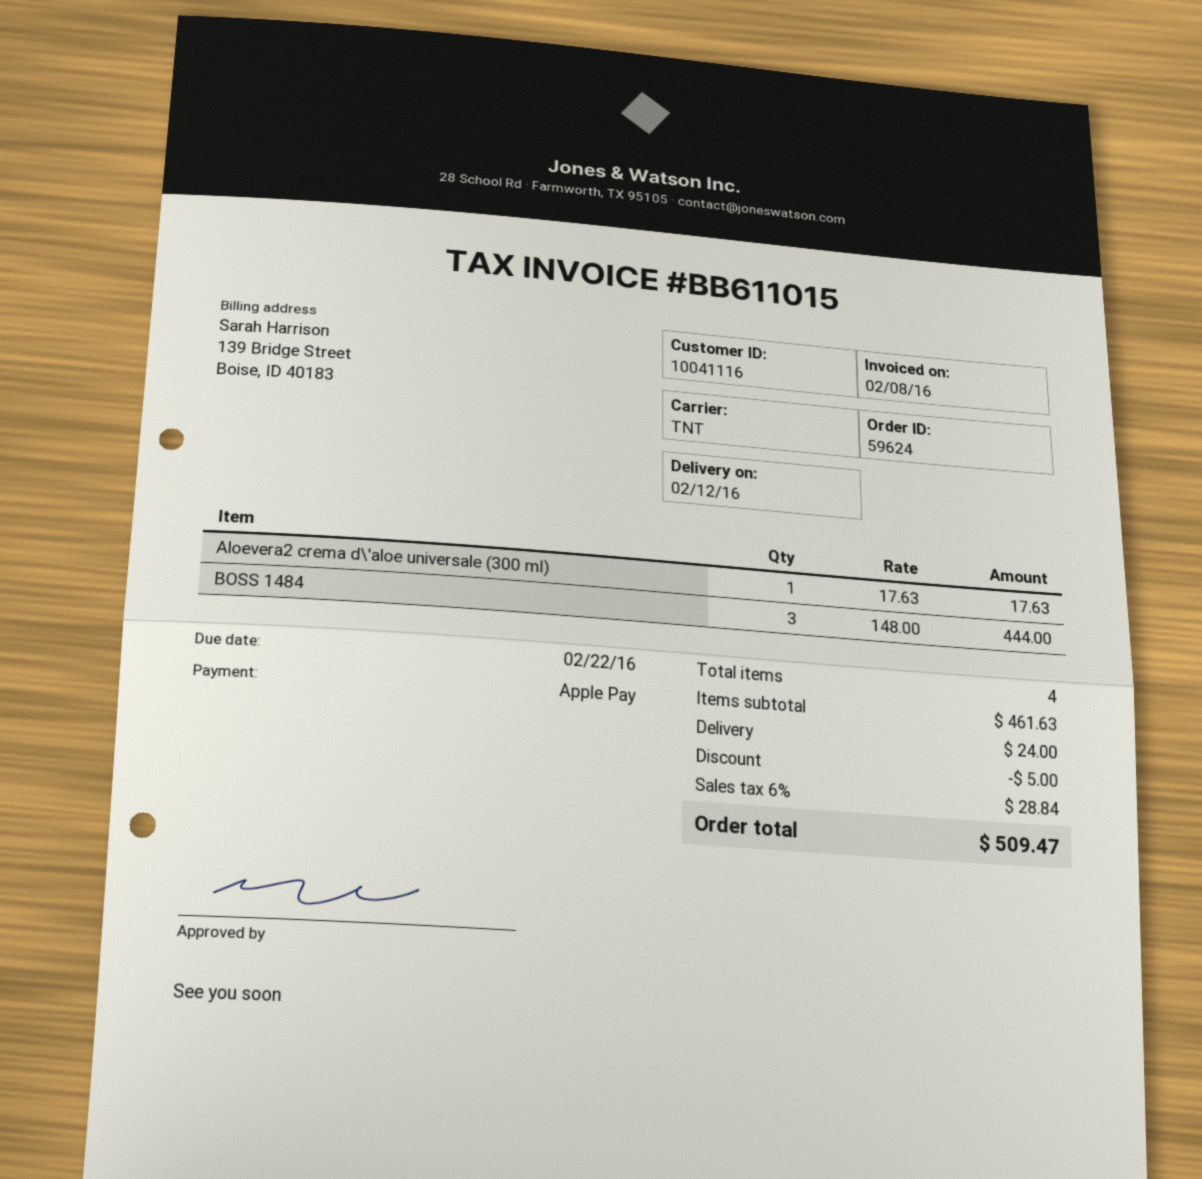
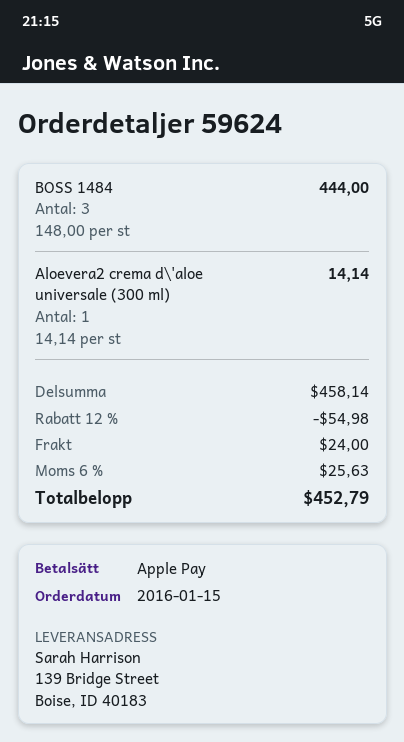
Aloevera2 crema d\'aloe universale (300 ml): 1 x 17.63 = 17.63 -> 1 x 14.14 = 14.14
subtotal: 461.63 -> 458.14
discount: 5.00 -> 54.98
tax: 6% = 28.84 -> 6% = 25.63
total: 509.47 -> 452.79

